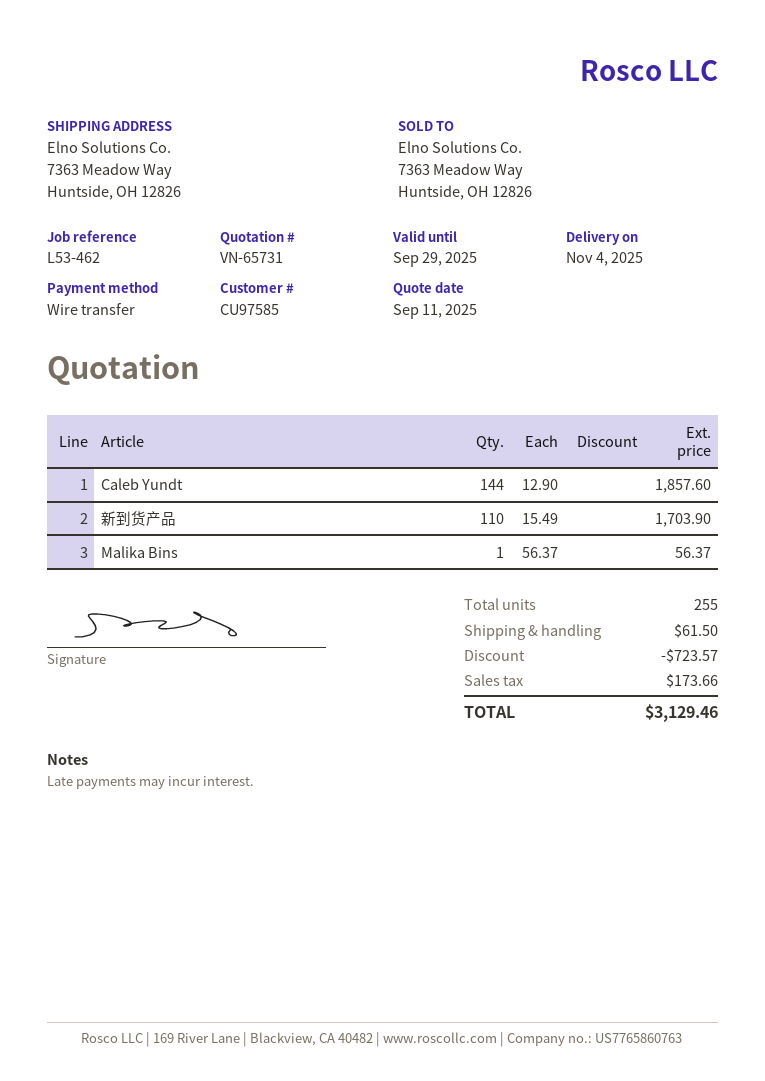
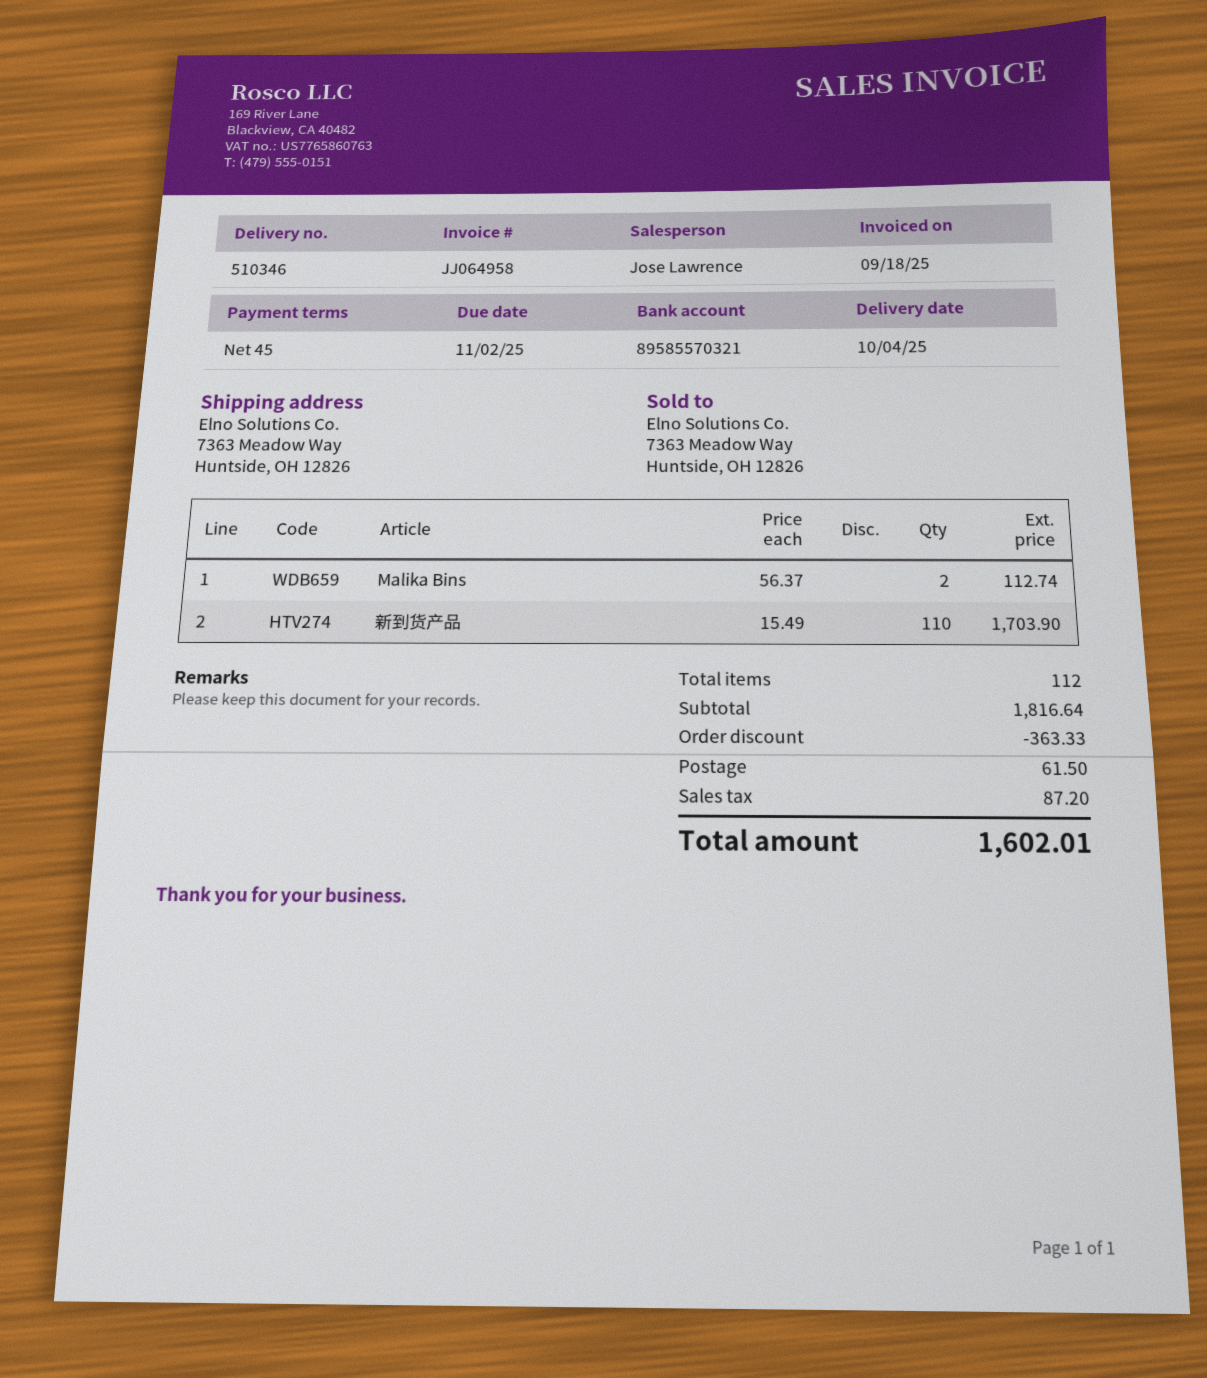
delivery date: 2025-11-04 -> 2025-10-04
Caleb Yundt: 144 x 12.90 = 1857.60 -> none
Malika Bins: 1 x 56.37 = 56.37 -> 2 x 56.37 = 112.74
total quantity: 255 -> 112
discount: 723.57 -> 363.33
tax: 173.66 -> 87.20
total: 3129.46 -> 1602.01

